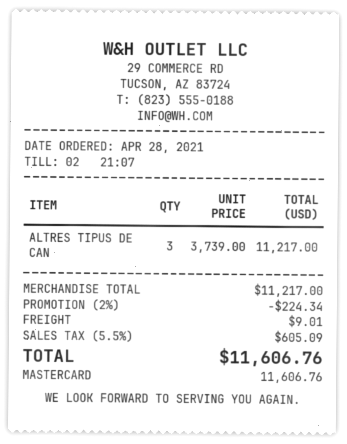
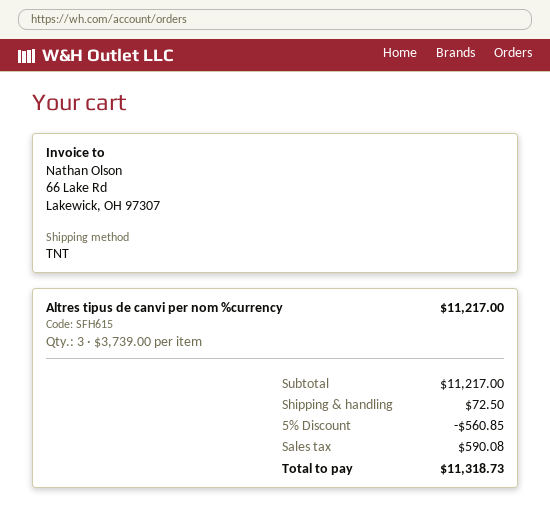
discount: 2% = 224.34 -> 5% = 560.85
shipping: 9.01 -> 72.50
tax: 605.09 -> 590.08
total: 11606.76 -> 11318.73

